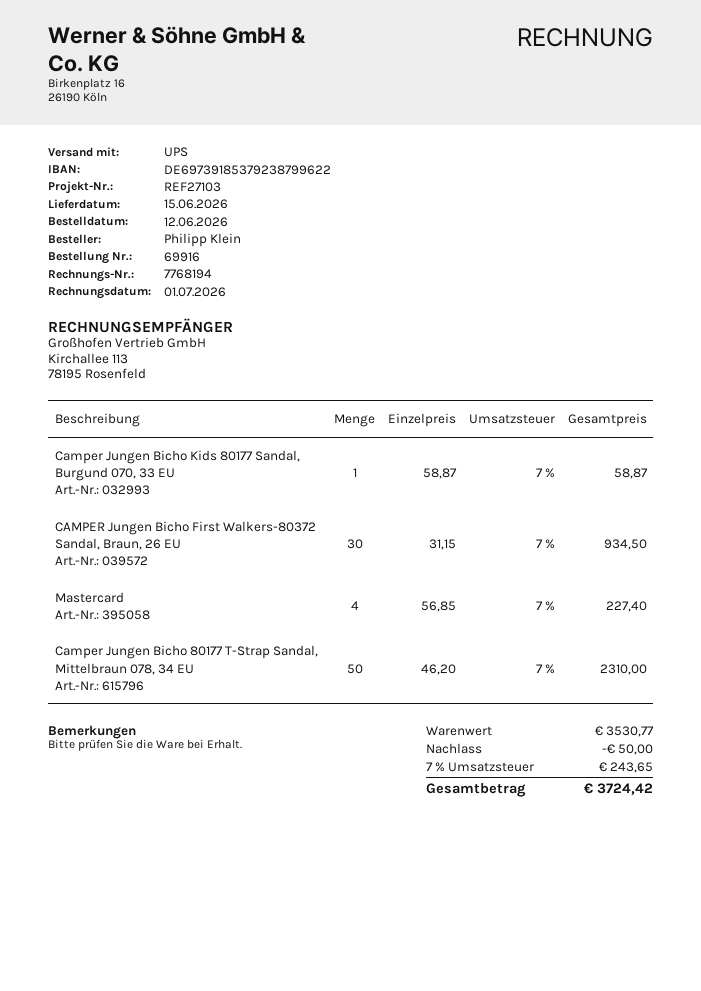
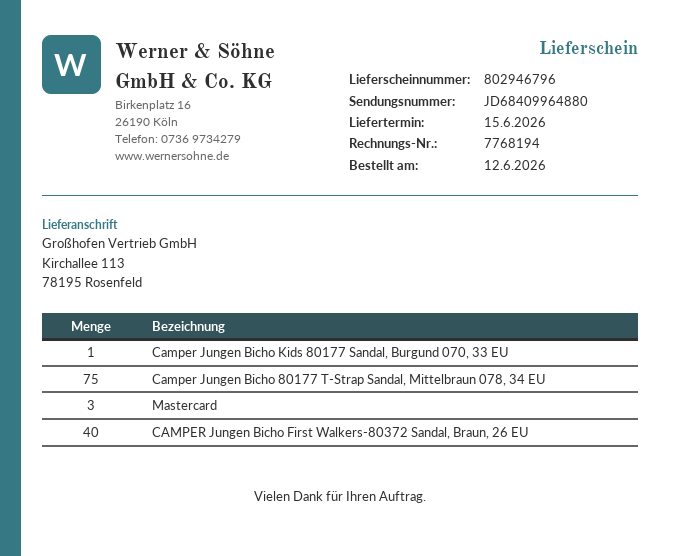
CAMPER Jungen Bicho First Walkers-80372 Sandal, Braun, 26 EU: 30 -> 40
Mastercard: 4 -> 3
Camper Jungen Bicho 80177 T-Strap Sandal, Mittelbraun 078, 34 EU: 50 -> 75

